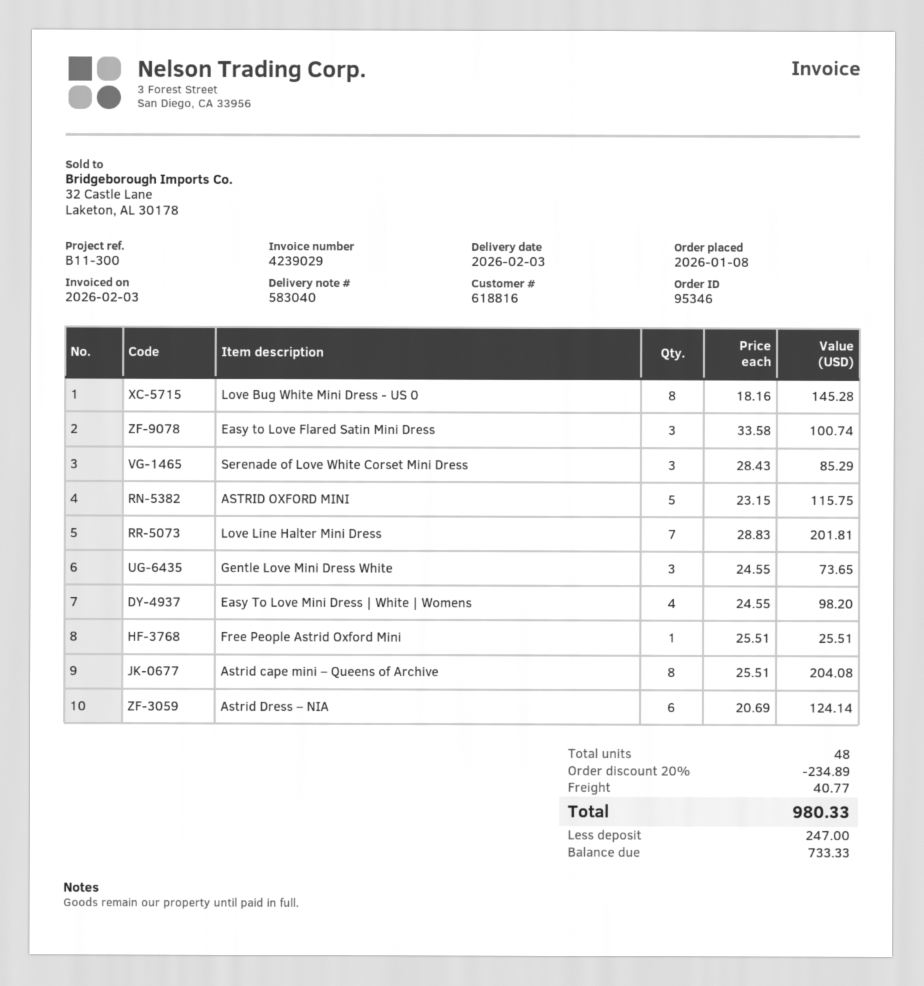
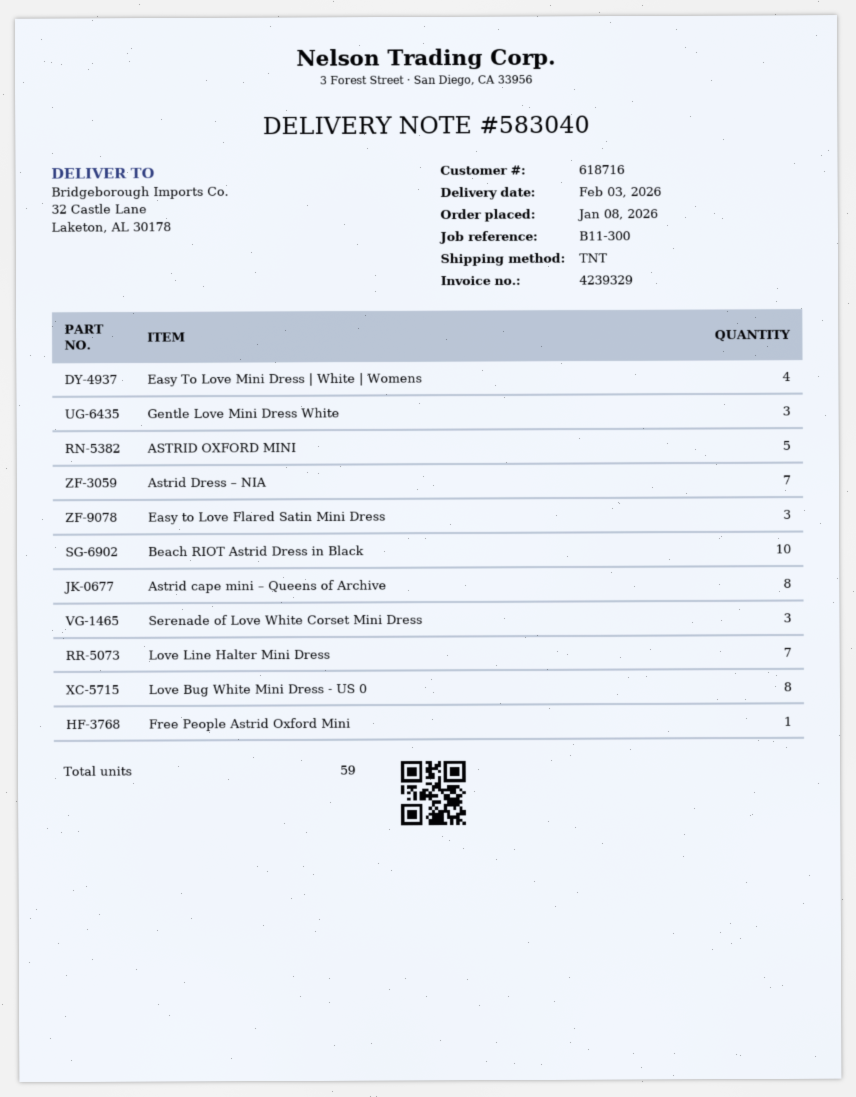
invoice number: 4239029 -> 4239329
customer number: 618816 -> 618716
Astrid Dress – NIA: 6 -> 7
Beach RIOT Astrid Dress in Black: none -> 10
total quantity: 48 -> 59

